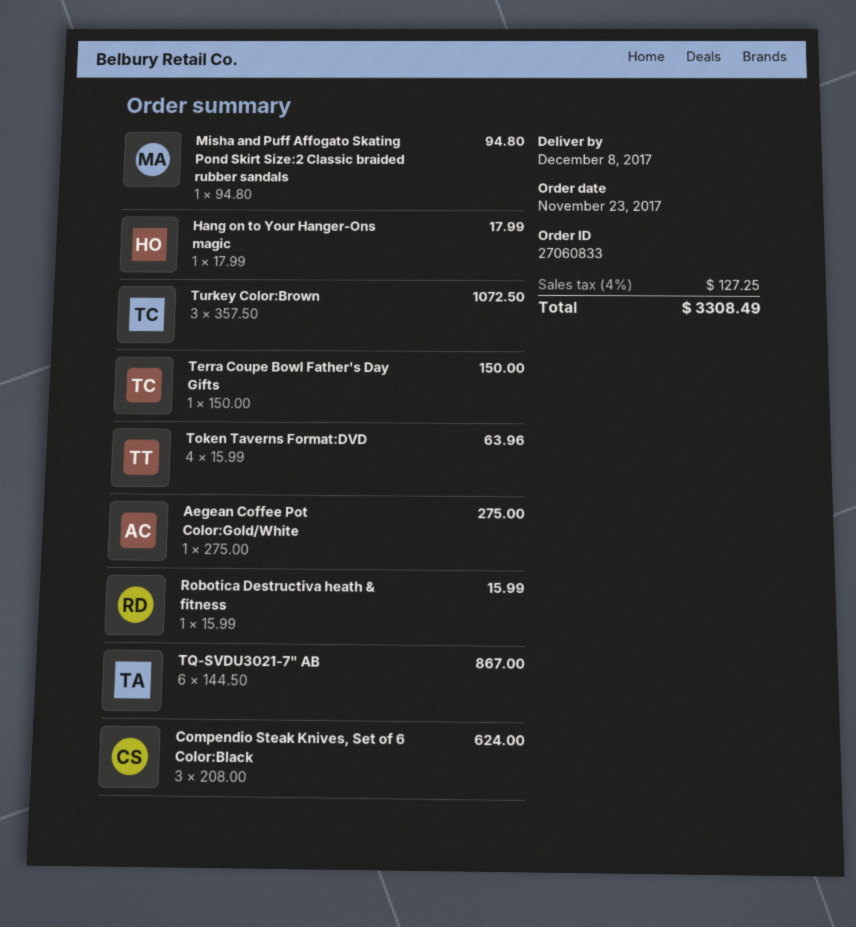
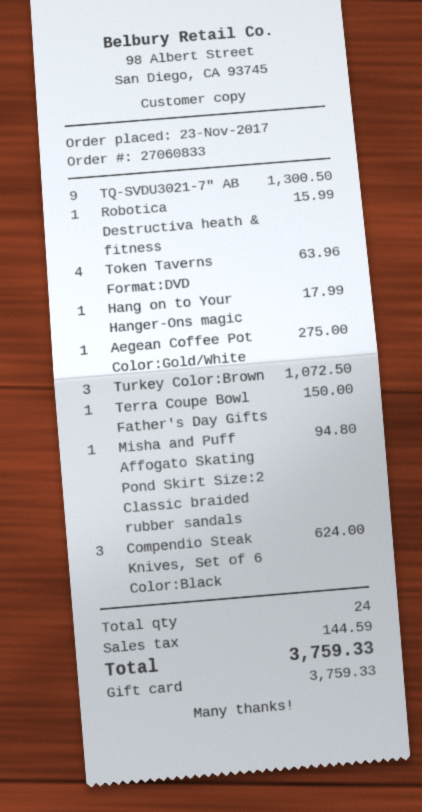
TQ-SVDU3021-7" AB: 6 for 867.00 -> 9 for 1300.50
tax: 127.25 -> 144.59
total: 3308.49 -> 3759.33

